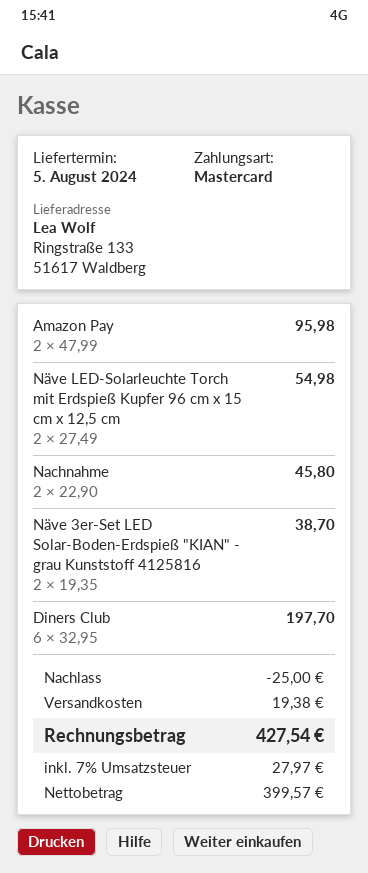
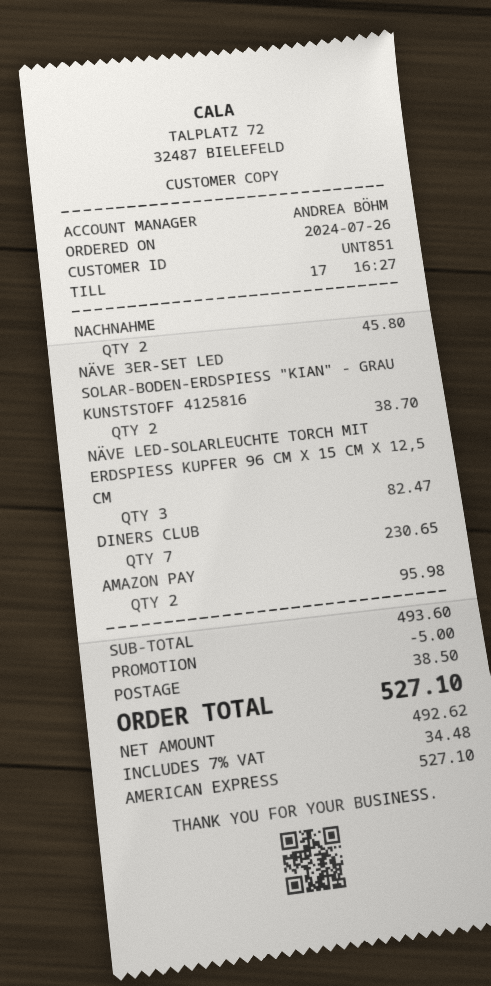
payment method: Mastercard -> American Express
Näve LED-Solarleuchte Torch mit Erdspieß Kupfer 96 cm x 15 cm x 12,5 cm: 2 for 54.98 -> 3 for 82.47
Diners Club: 6 for 197.70 -> 7 for 230.65
discount: 25.00 -> 5.00
shipping: 19.38 -> 38.50
net: 399.57 -> 492.62
tax: 7% = 27.97 -> 7% = 34.48
total: 427.54 -> 527.10

